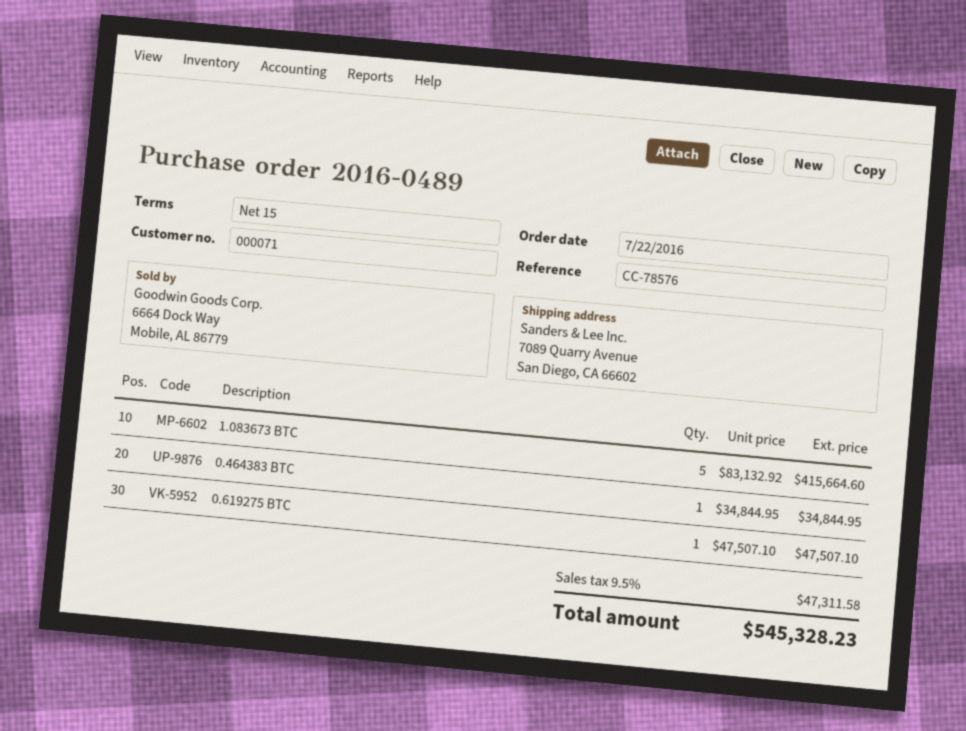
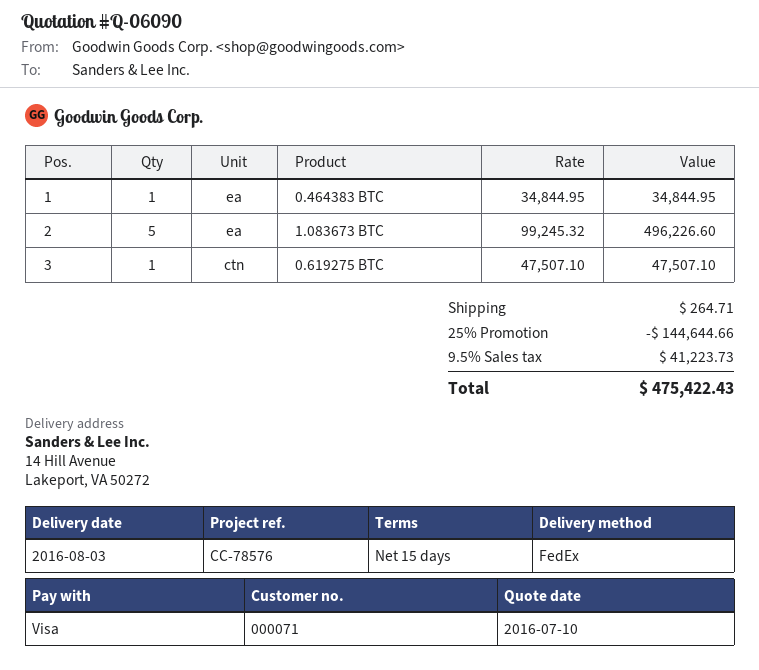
ship to: 7089 Quarry Avenue, San Diego, CA 66602 -> 14 Hill Avenue, Lakeport, VA 50272
1.083673 BTC: 5 x 83132.92 = 415664.60 -> 5 x 99245.32 = 496226.60
discount: none -> 25% = 144644.66
shipping: none -> 264.71
tax: 9.5% = 47311.58 -> 9.5% = 41223.73
total: 545328.23 -> 475422.43

